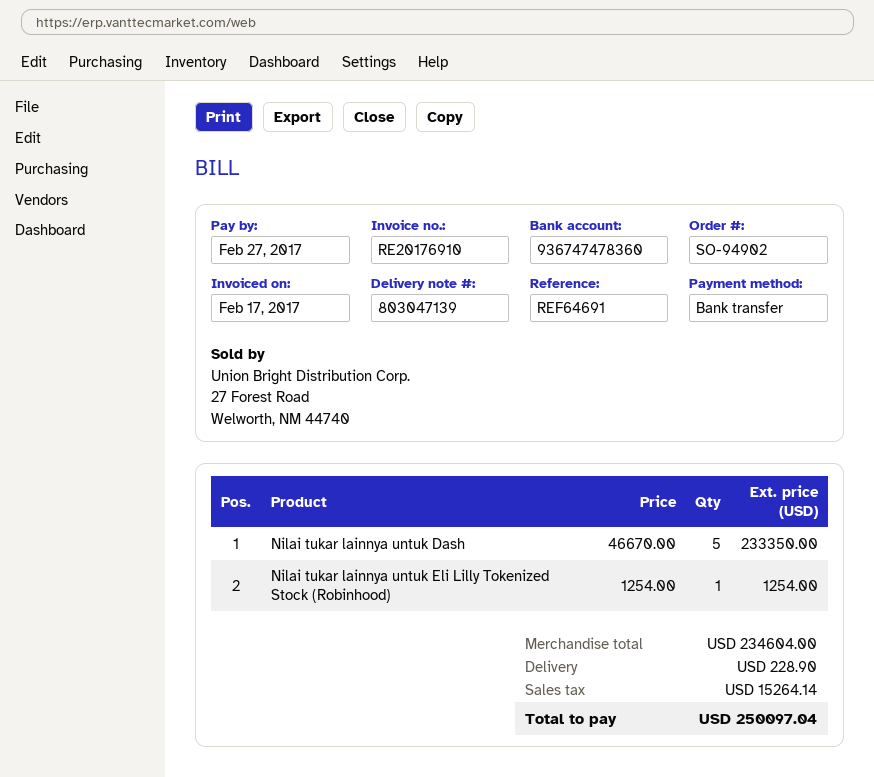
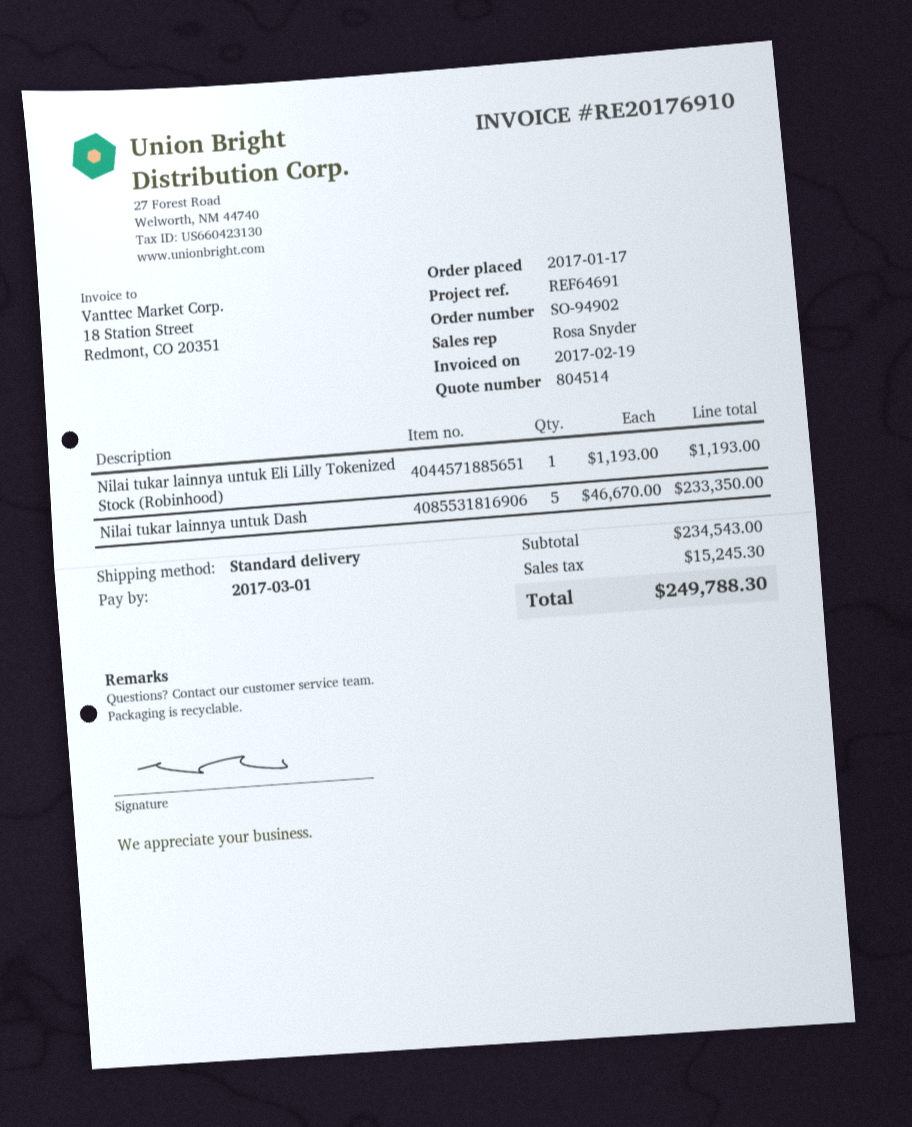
invoice date: 2017-02-17 -> 2017-02-19
due date: 2017-02-27 -> 2017-03-01
Nilai tukar lainnya untuk Eli Lilly Tokenized Stock (Robinhood): 1 x 1254.00 = 1254.00 -> 1 x 1193.00 = 1193.00
subtotal: 234604.00 -> 234543.00
shipping: 228.90 -> none
tax: 15264.14 -> 15245.30
total: 250097.04 -> 249788.30

